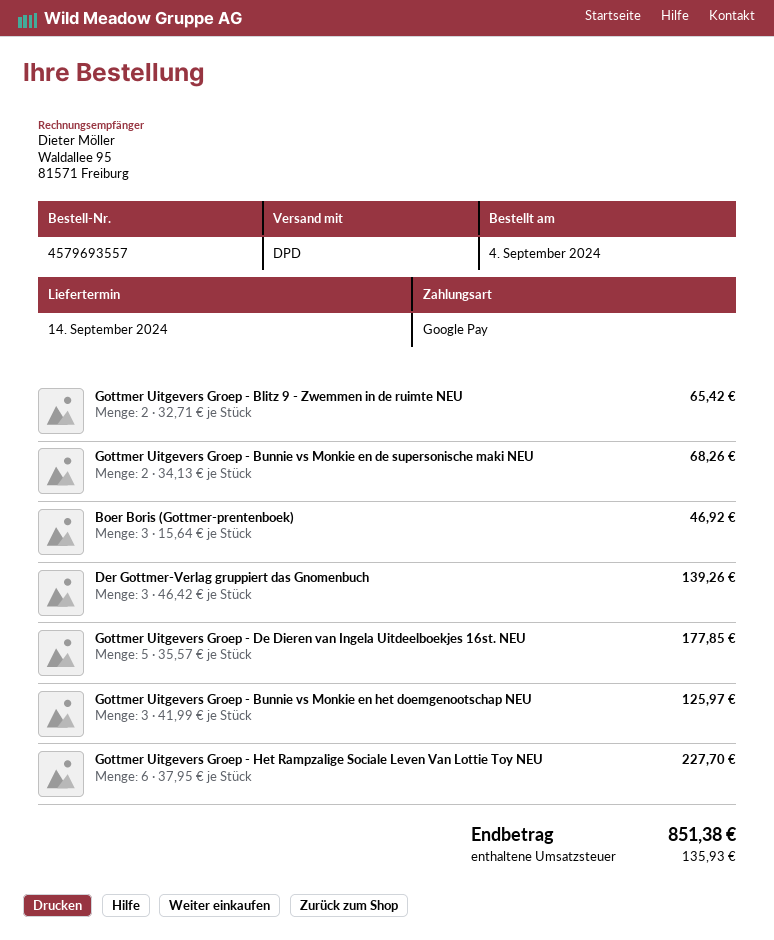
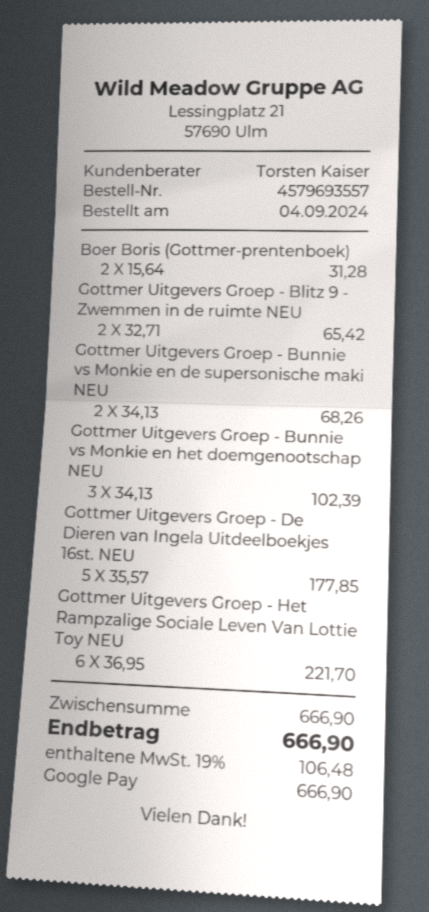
Boer Boris (Gottmer-prentenboek): 3 x 15.64 = 46.92 -> 2 x 15.64 = 31.28
Der Gottmer-Verlag gruppiert das Gnomenbuch: 3 x 46.42 = 139.26 -> none
Gottmer Uitgevers Groep - Bunnie vs Monkie en het doemgenootschap NEU: 3 x 41.99 = 125.97 -> 3 x 34.13 = 102.39
Gottmer Uitgevers Groep - Het Rampzalige Sociale Leven Van Lottie Toy NEU: 6 x 37.95 = 227.70 -> 6 x 36.95 = 221.70
tax: 135.93 -> 106.48
total: 851.38 -> 666.90

